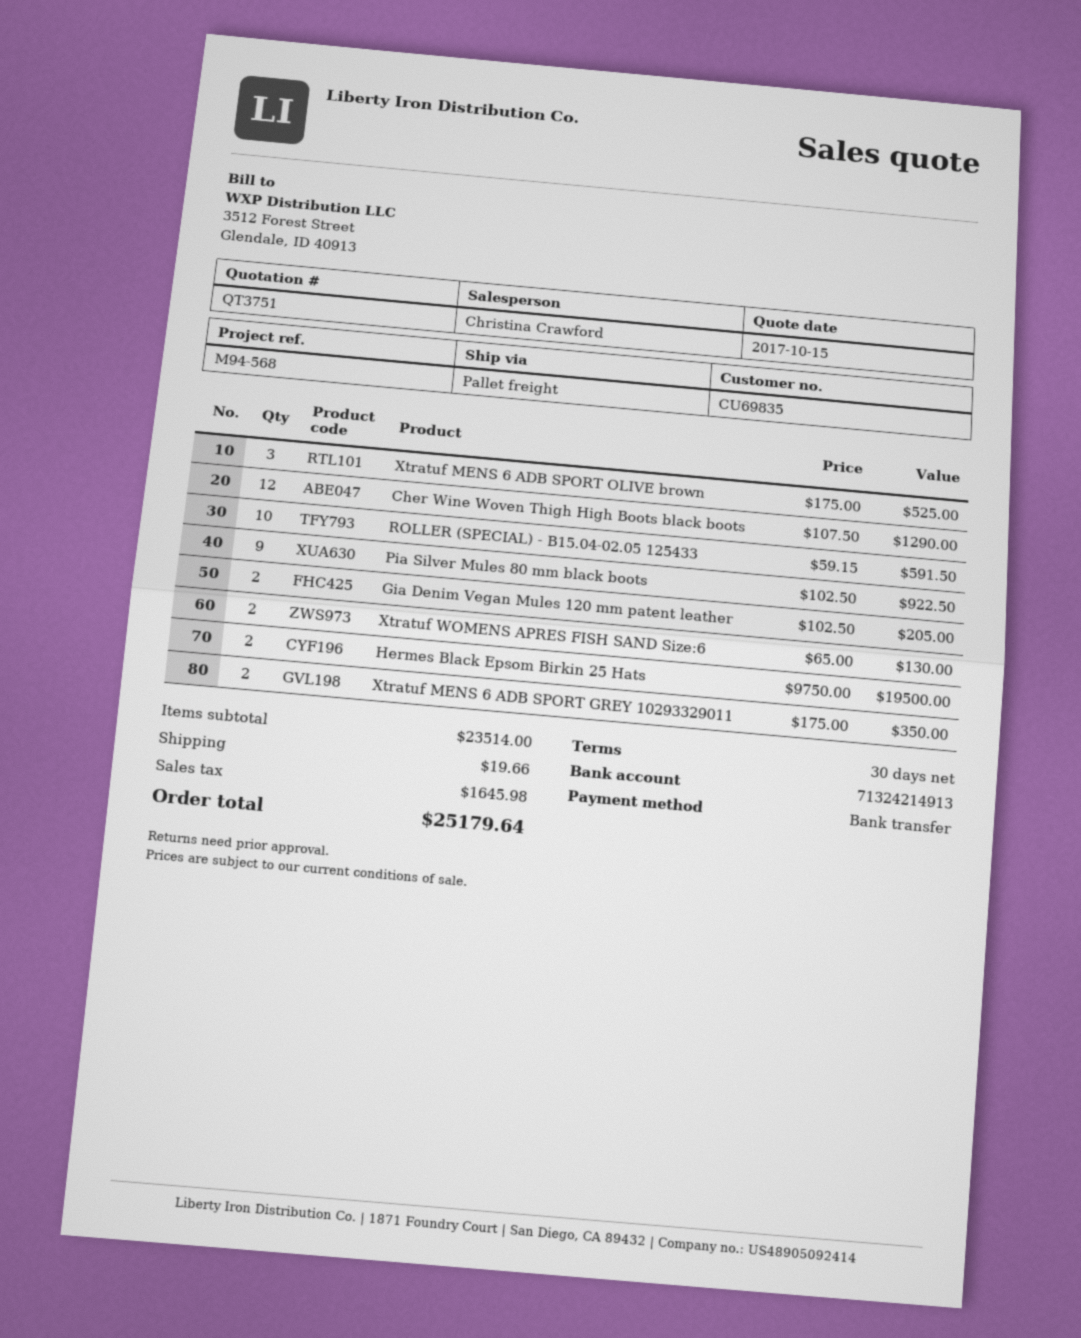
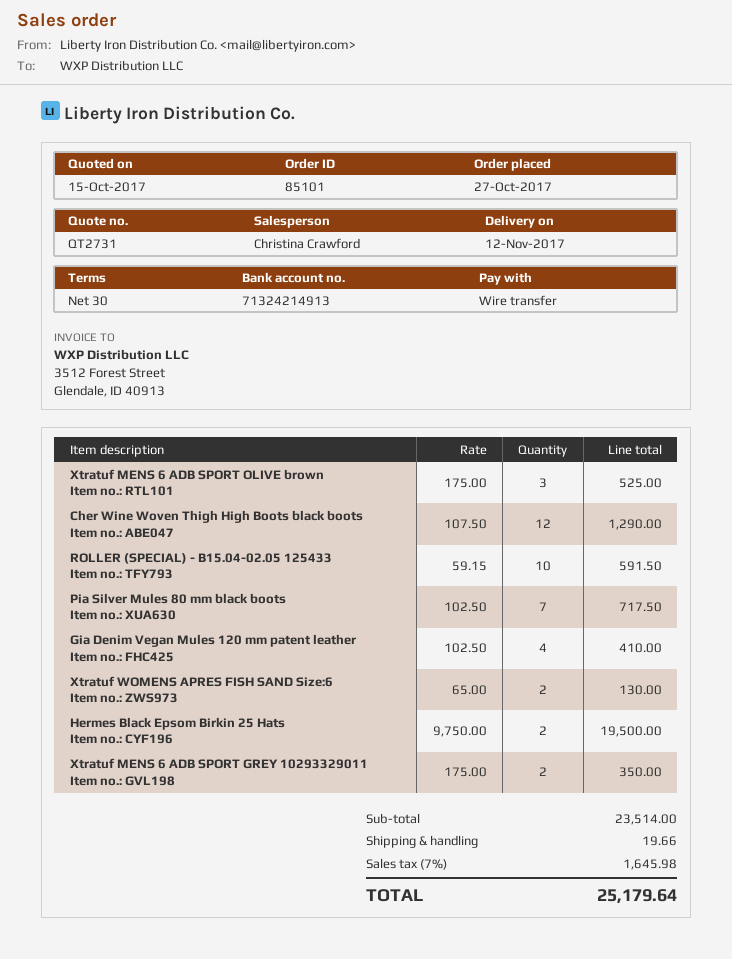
quote number: QT3751 -> QT2731
Pia Silver Mules 80 mm black boots: 9 x 102.50 = 922.50 -> 7 x 102.50 = 717.50
Gia Denim Vegan Mules 120 mm patent leather: 2 x 102.50 = 205.00 -> 4 x 102.50 = 410.00

